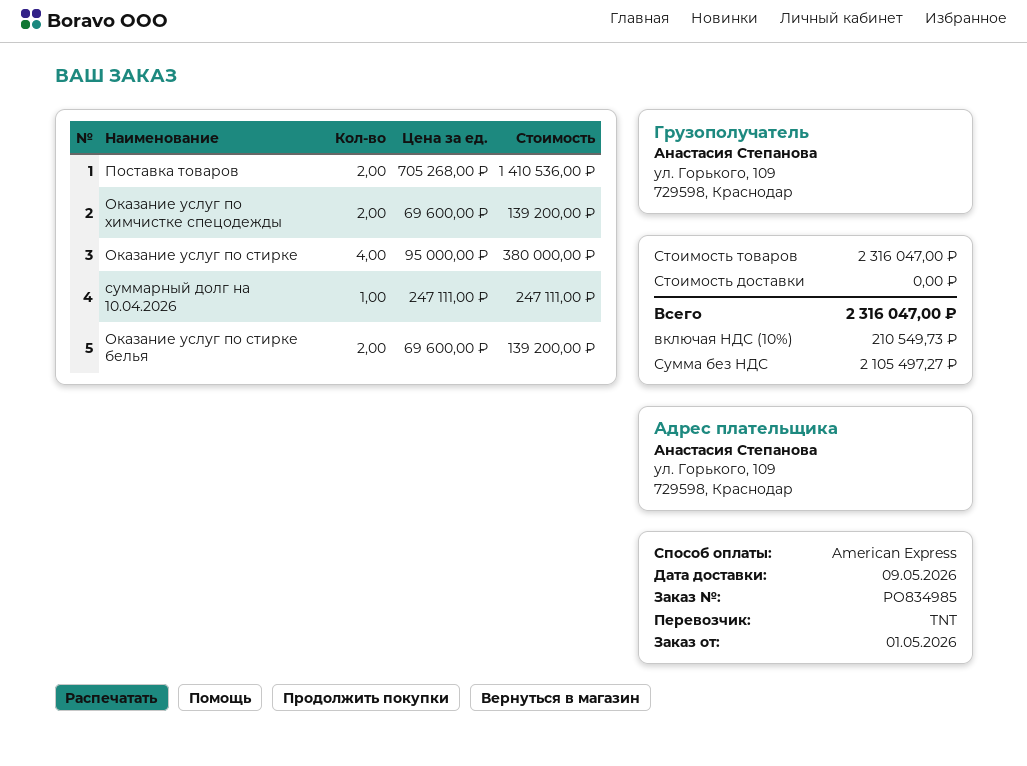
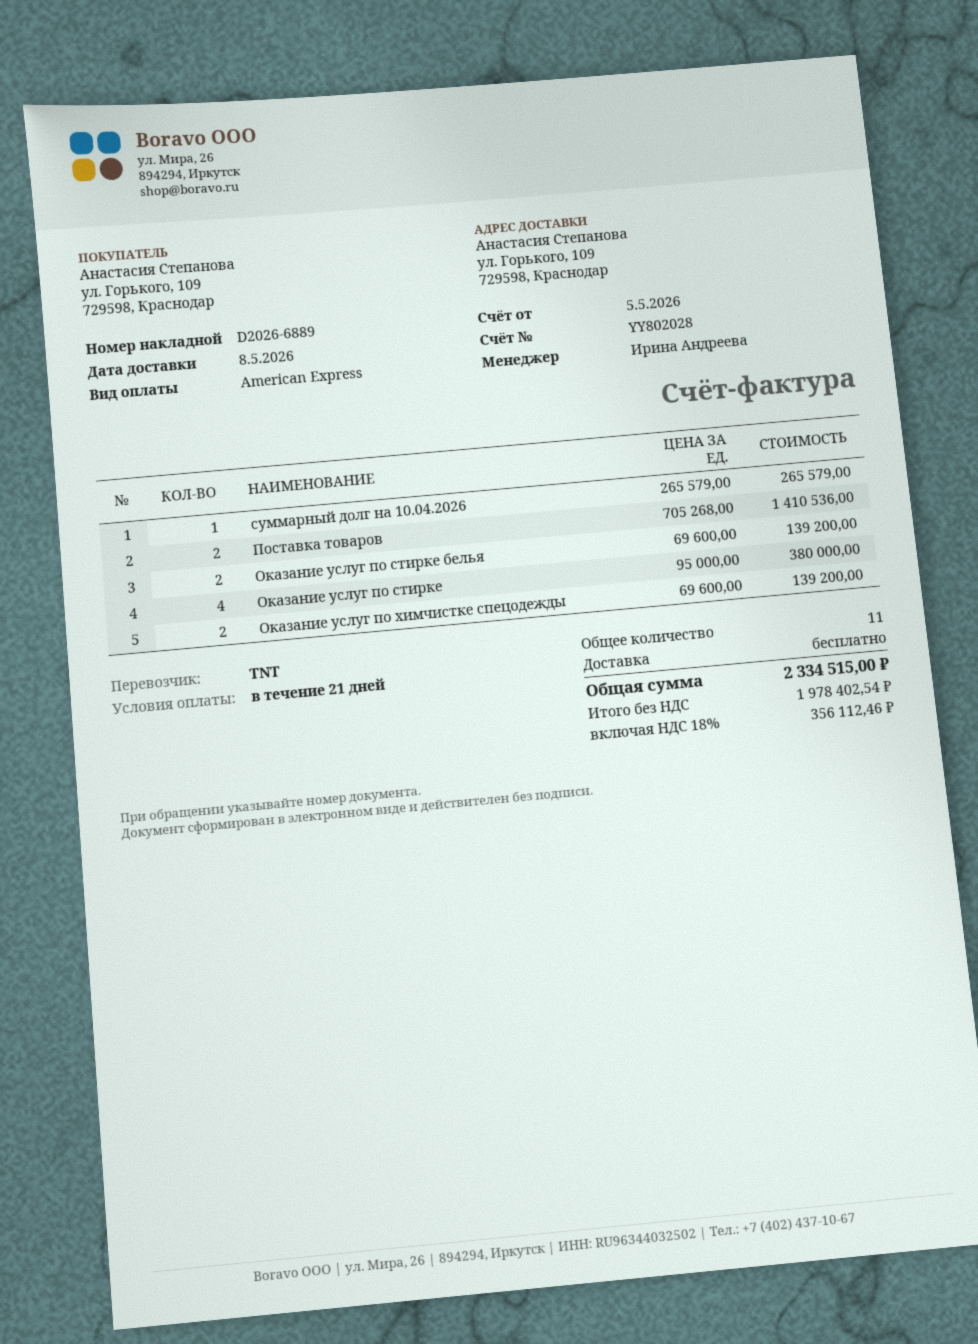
delivery date: 2026-05-09 -> 2026-05-08
суммарный долг на 10.04.2026: 1 x 247111.00 = 247111.00 -> 1 x 265579.00 = 265579.00
net: 2105497.27 -> 1978402.54
tax: 10% = 210549.73 -> 18% = 356112.46
total: 2316047.00 -> 2334515.00

